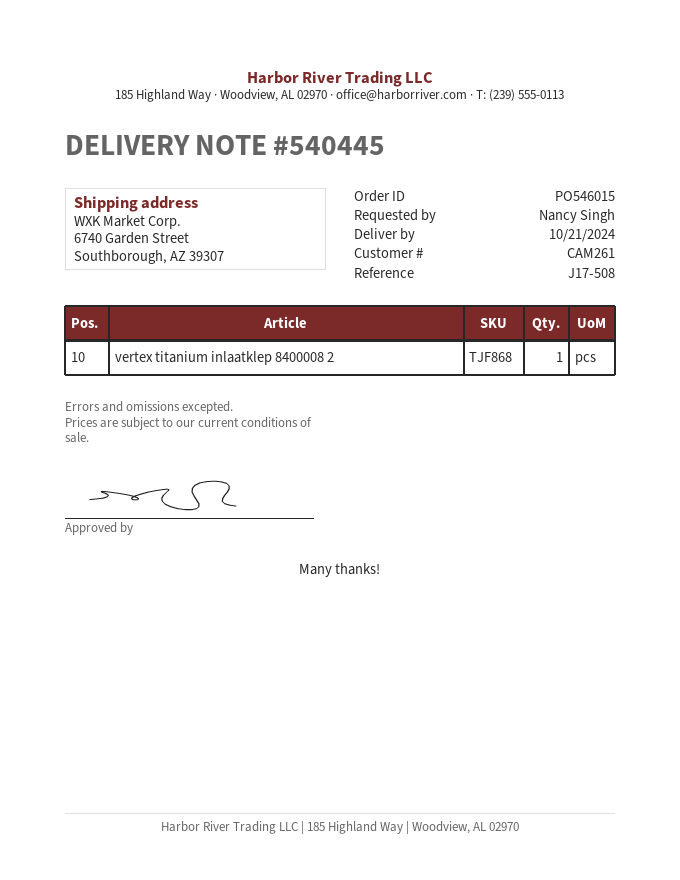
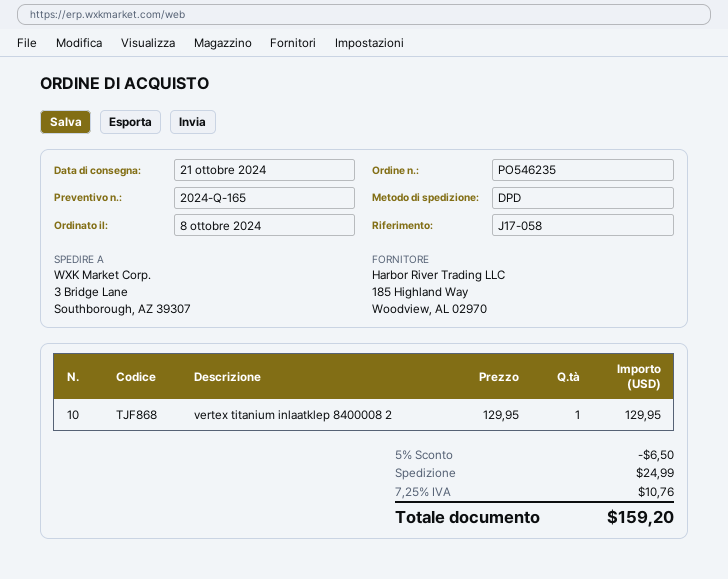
order number: PO546015 -> PO546235
reference: J17-508 -> J17-058
ship to: 6740 Garden Street, Southborough, AZ 39307 -> 3 Bridge Lane, Southborough, AZ 39307

